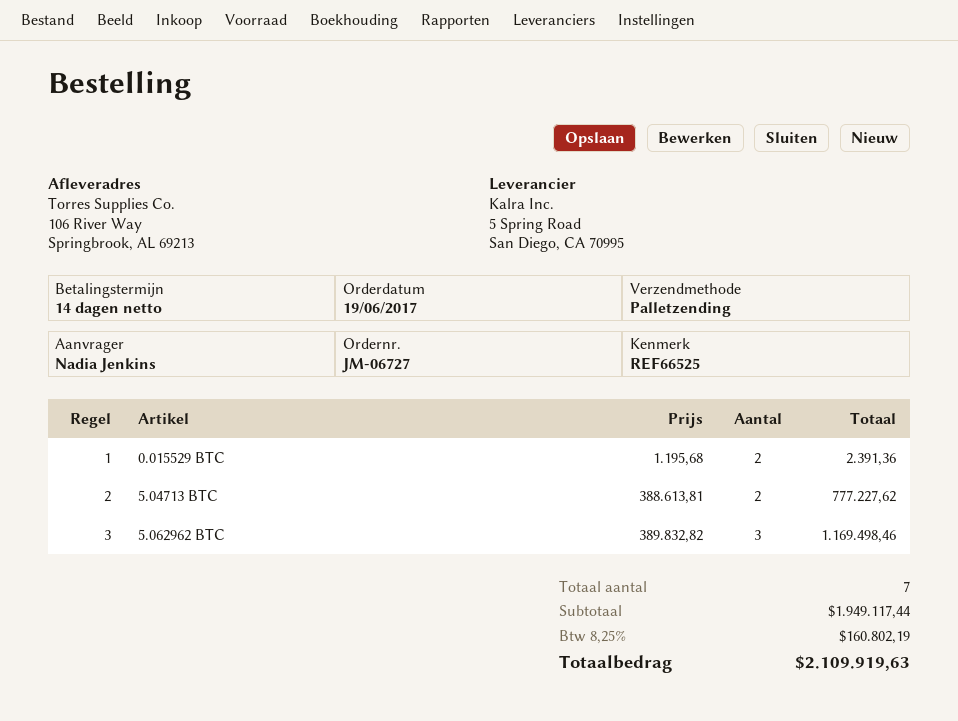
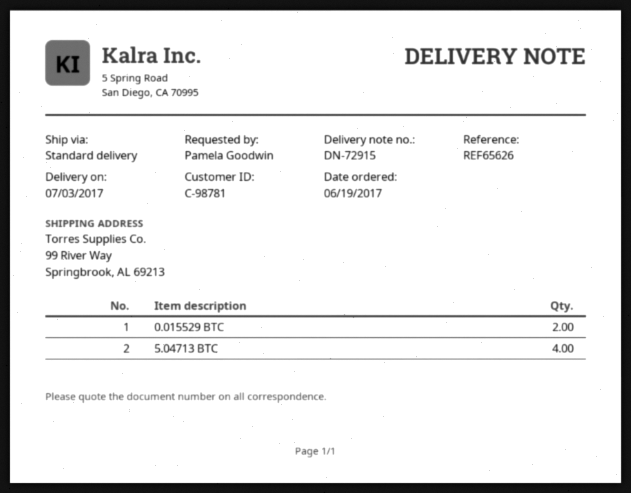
reference: REF66525 -> REF65626
ordered by: Nadia Jenkins -> Pamela Goodwin
shipping method: pallet freight -> standard
ship to: 106 River Way, Springbrook, AL 69213 -> 99 River Way, Springbrook, AL 69213
5.04713 BTC: 2 -> 4
5.062962 BTC: 3 -> none

